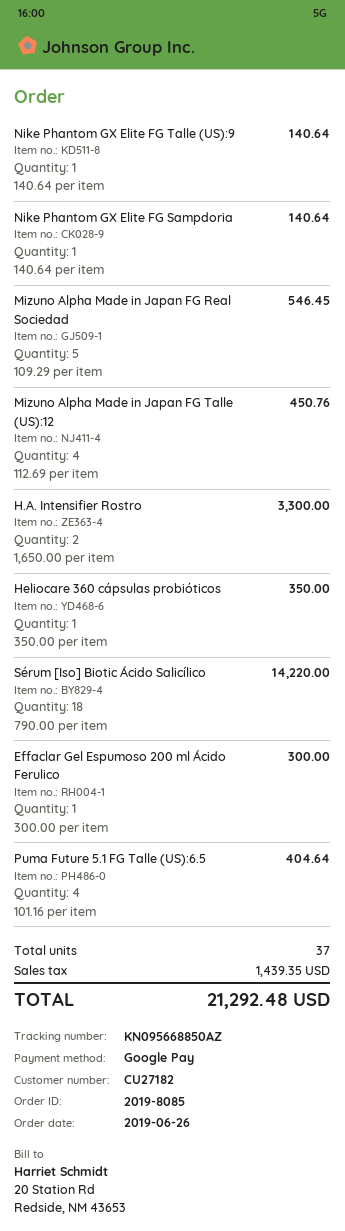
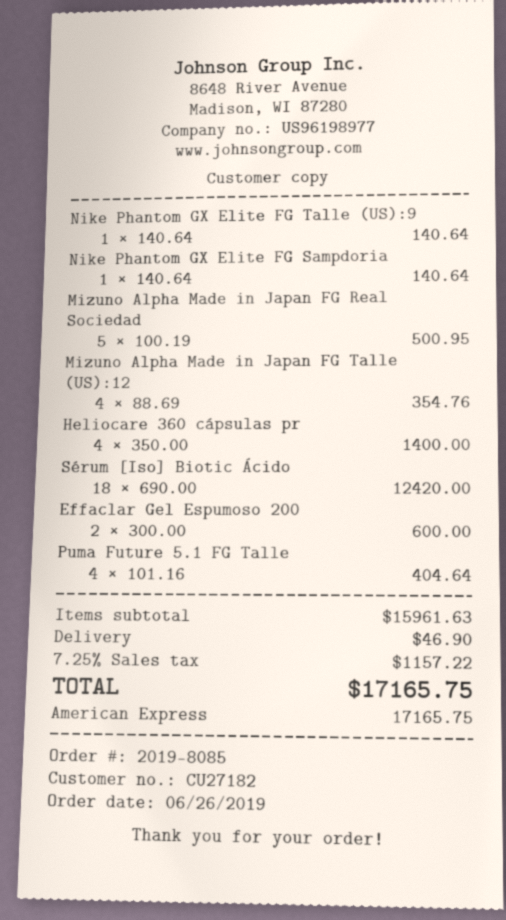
payment method: Google Pay -> American Express
Mizuno Alpha Made in Japan FG Real Sociedad: 5 x 109.29 = 546.45 -> 5 x 100.19 = 500.95
Mizuno Alpha Made in Japan FG Talle (US):12: 4 x 112.69 = 450.76 -> 4 x 88.69 = 354.76
H.A. Intensifier Rostro: 2 x 1650.00 = 3300.00 -> none
Heliocare 360 cápsulas probióticos: 1 x 350.00 = 350.00 -> 4 x 350.00 = 1400.00
Sérum [Iso] Biotic Ácido Salicílico: 18 x 790.00 = 14220.00 -> 18 x 690.00 = 12420.00
Effaclar Gel Espumoso 200 ml Ácido Ferulico: 1 x 300.00 = 300.00 -> 2 x 300.00 = 600.00
shipping: none -> 46.90
tax: 1439.35 -> 1157.22
total: 21292.48 -> 17165.75

